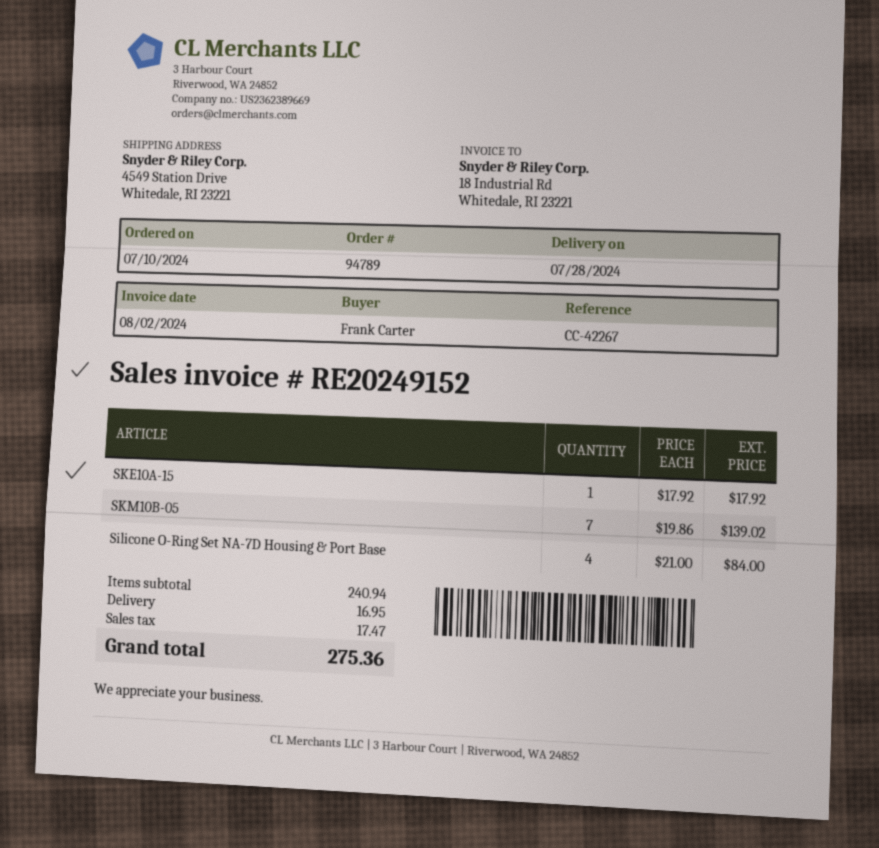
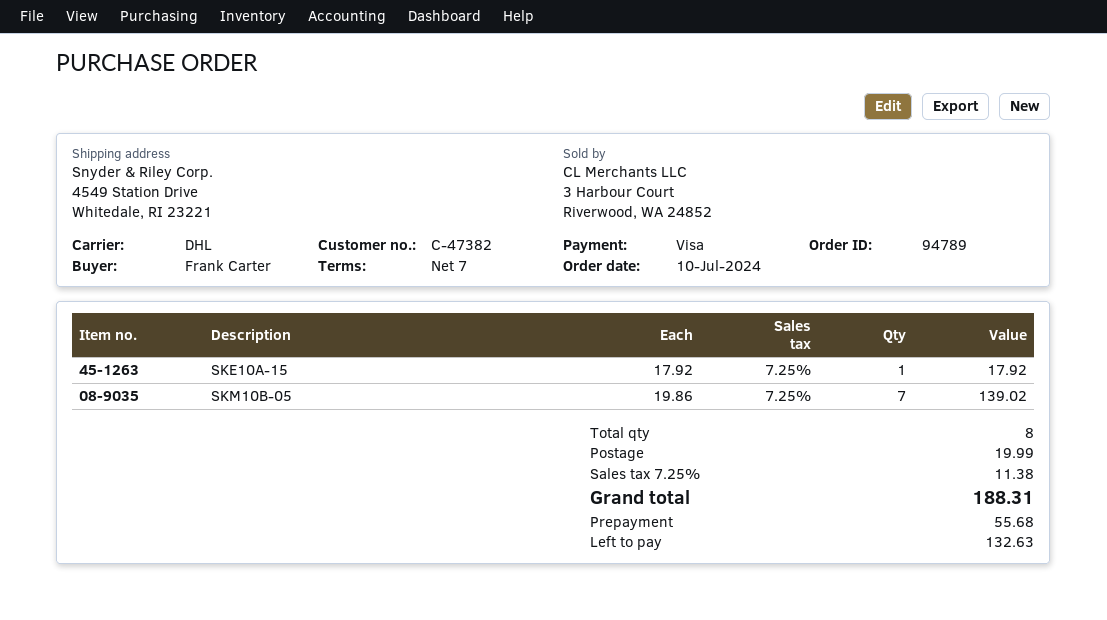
Silicone O-Ring Set NA-7D Housing & Port Base: 4 x 21.00 = 84.00 -> none
shipping: 16.95 -> 19.99
tax: 17.47 -> 11.38
total: 275.36 -> 188.31

